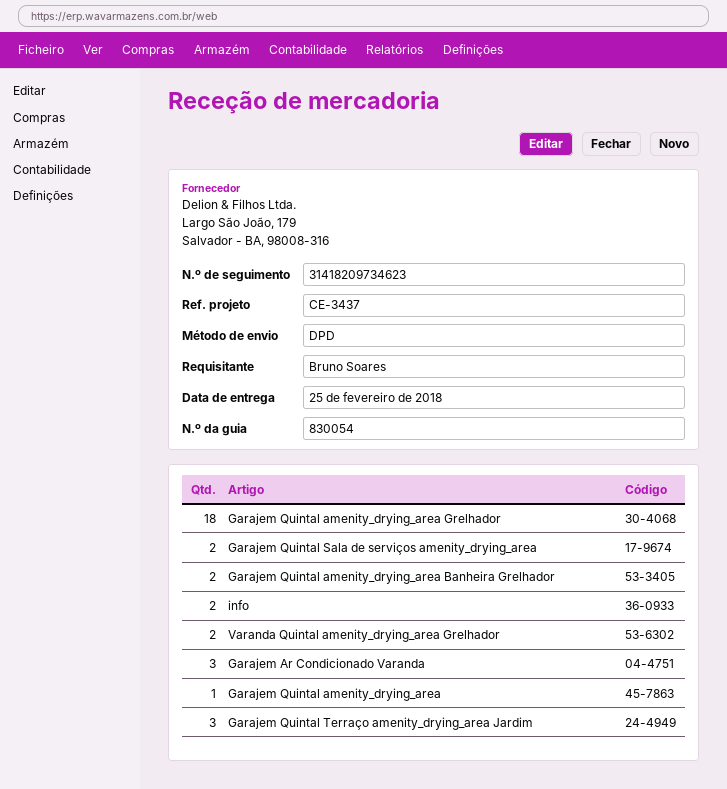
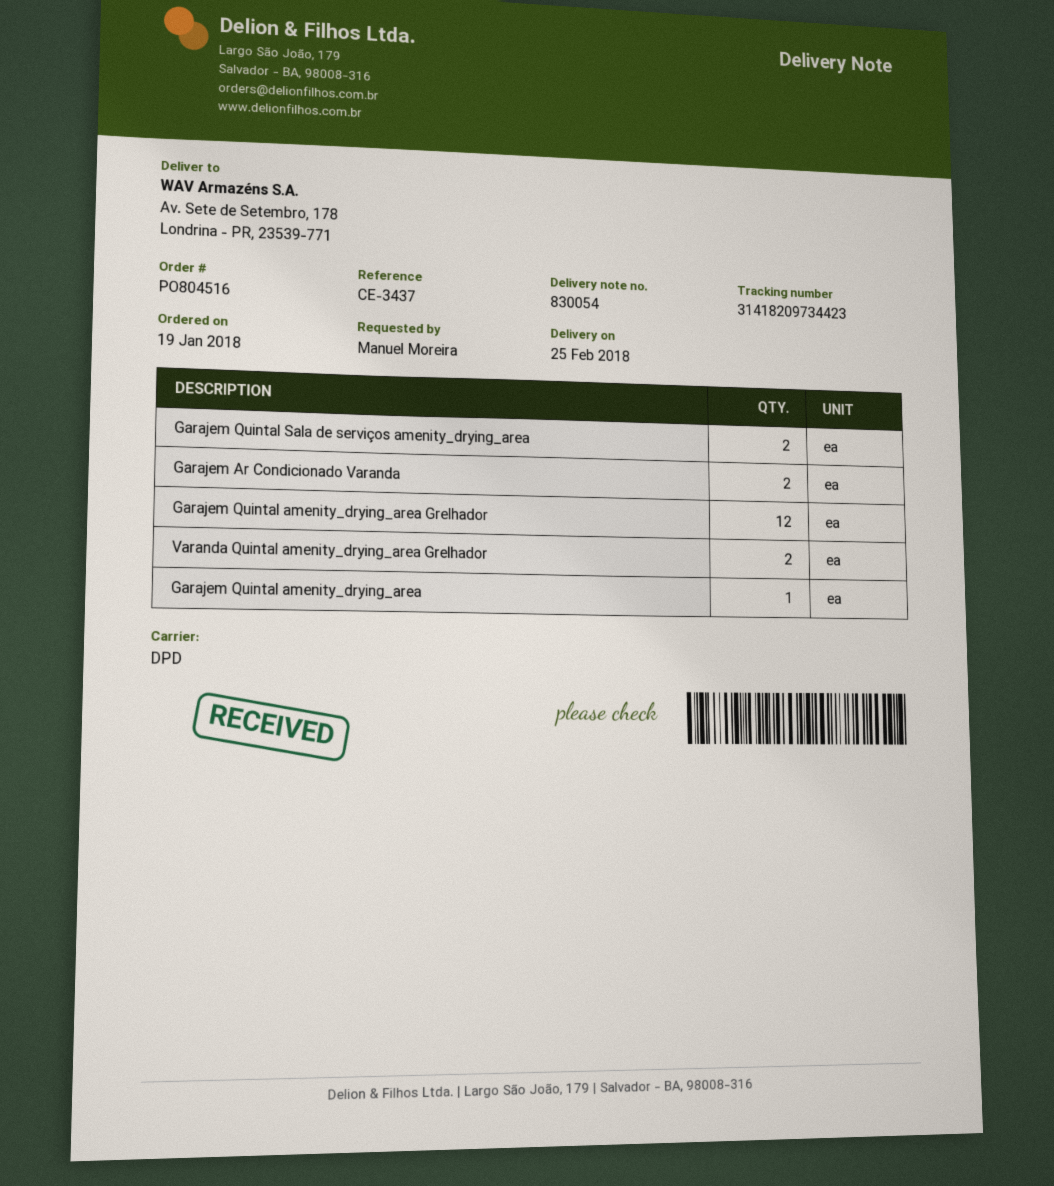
ordered by: Bruno Soares -> Manuel Moreira
tracking number: 31418209734623 -> 31418209734423
Garajem Quintal amenity_drying_area Grelhador: 18 -> 12
Garajem Quintal amenity_drying_area Banheira Grelhador: 2 -> none
info: 2 -> none
Garajem Ar Condicionado Varanda: 3 -> 2
Garajem Quintal Terraço amenity_drying_area Jardim: 3 -> none

